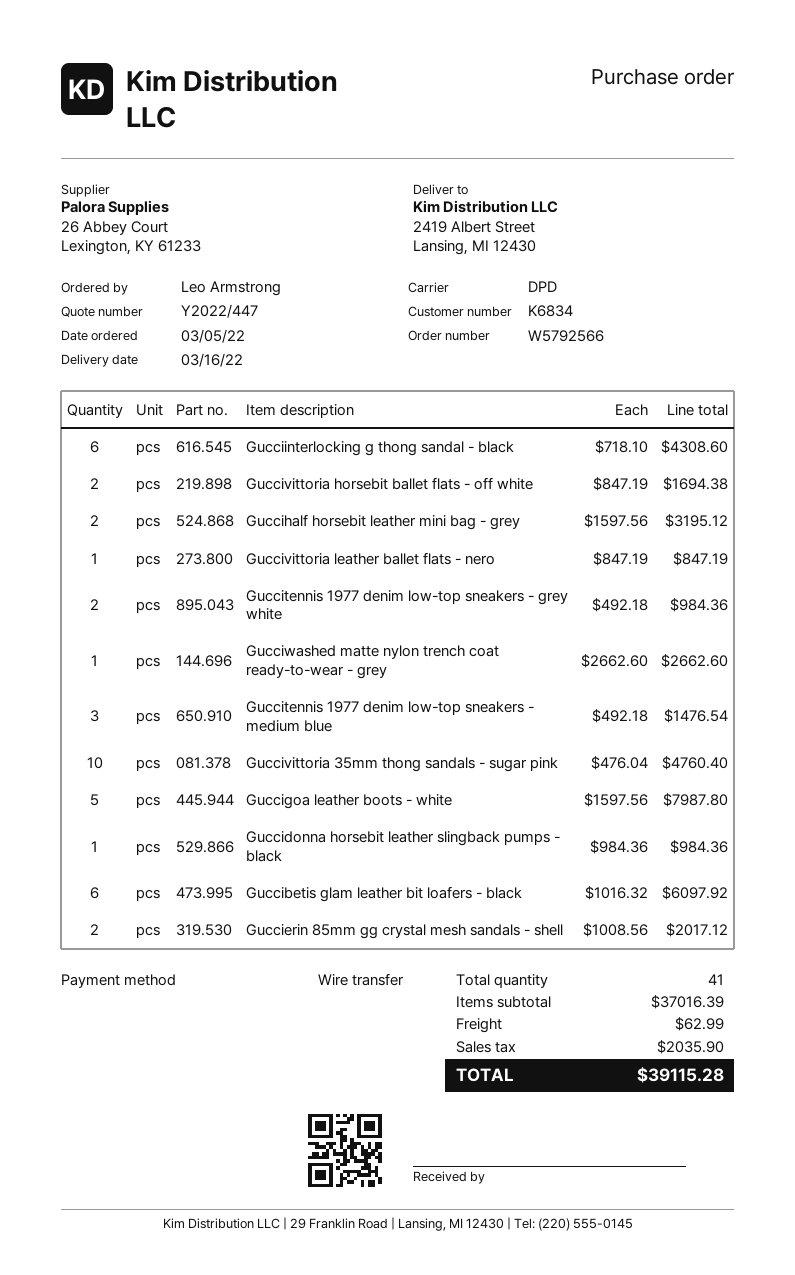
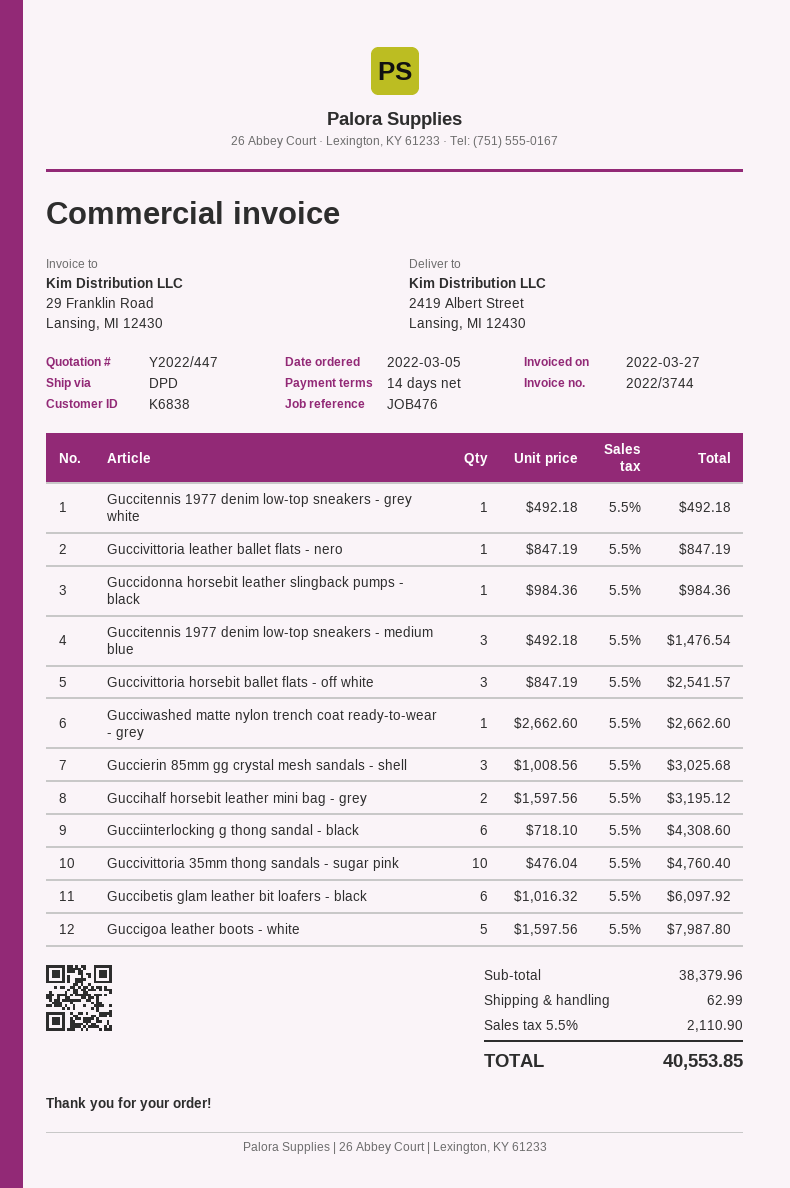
customer number: K6834 -> K6838
Guccivittoria horsebit ballet flats - off white: 2 x 847.19 = 1694.38 -> 3 x 847.19 = 2541.57
Guccitennis 1977 denim low-top sneakers - grey white: 2 x 492.18 = 984.36 -> 1 x 492.18 = 492.18
Guccierin 85mm gg crystal mesh sandals - shell: 2 x 1008.56 = 2017.12 -> 3 x 1008.56 = 3025.68
subtotal: 37016.39 -> 38379.96
tax: 2035.90 -> 2110.90
total: 39115.28 -> 40553.85

